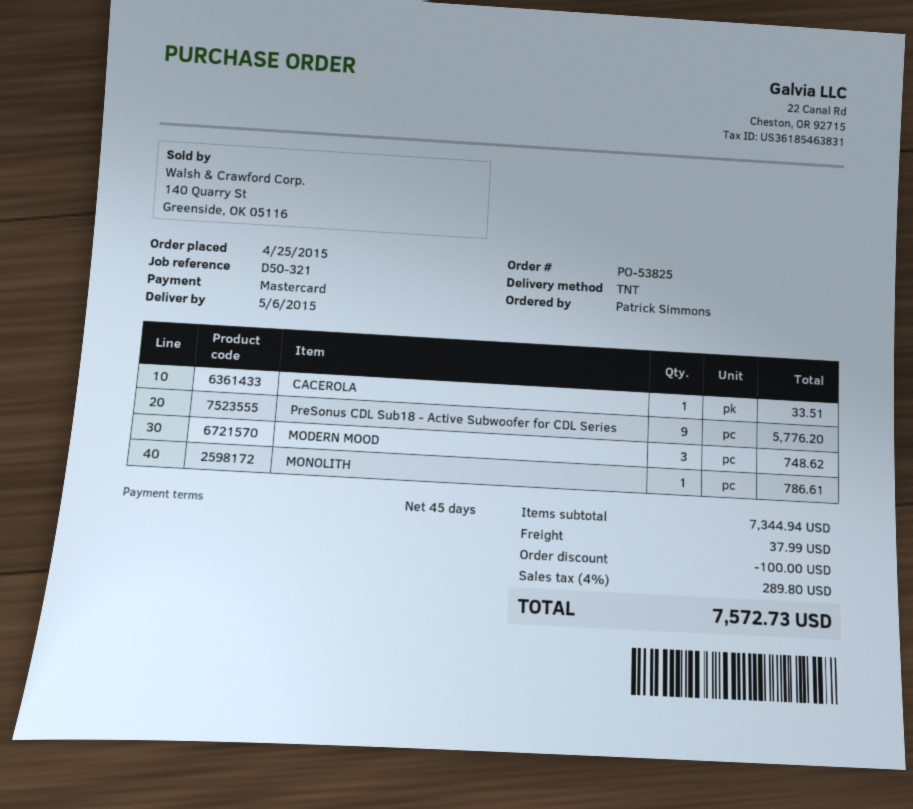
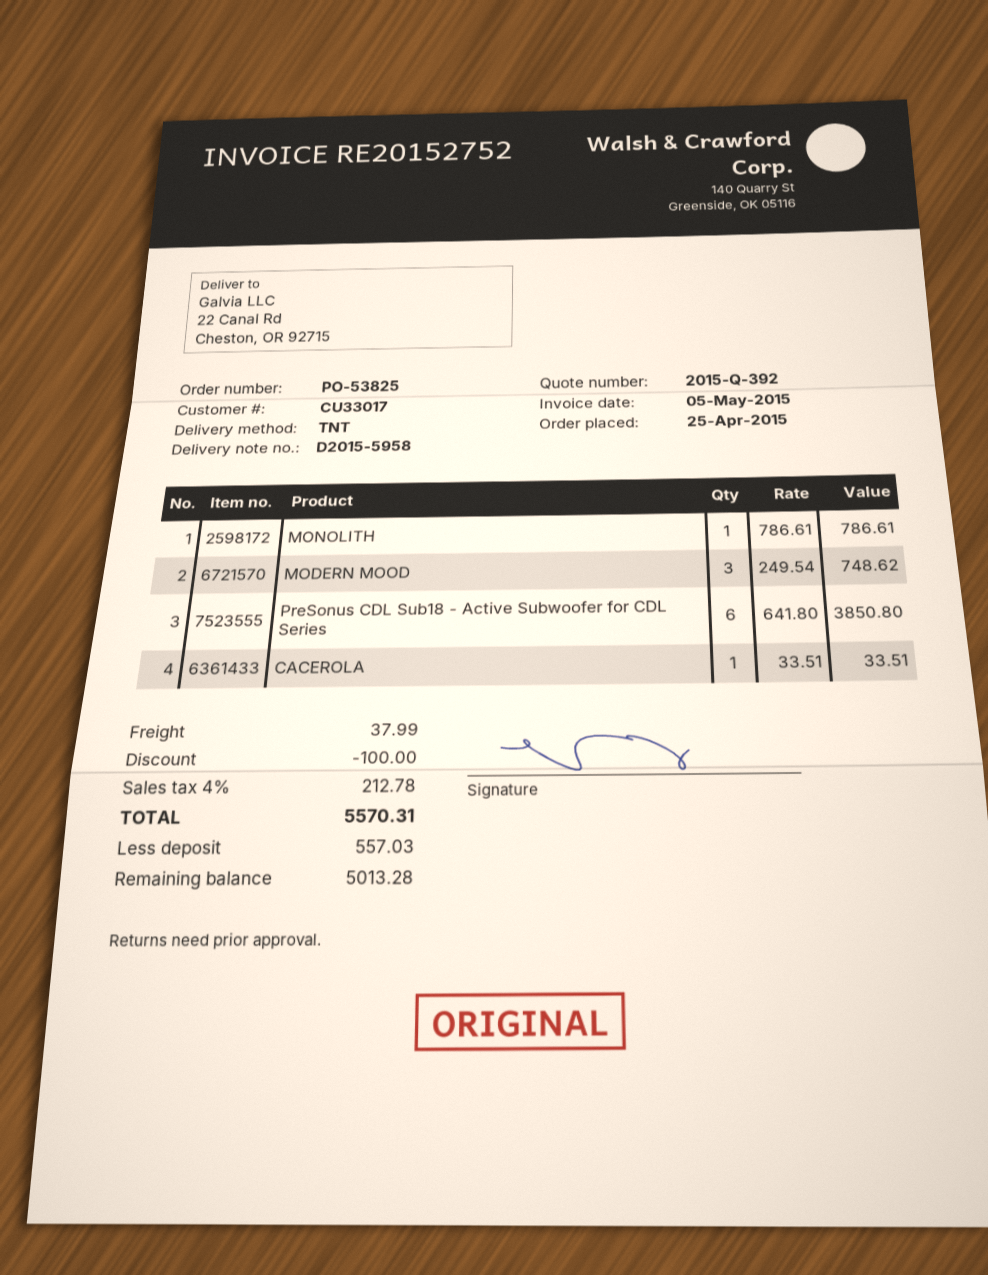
PreSonus CDL Sub18 - Active Subwoofer for CDL Series: 9 for 5776.20 -> 6 for 3850.80
tax: 4% = 289.80 -> 4% = 212.78
total: 7572.73 -> 5570.31

